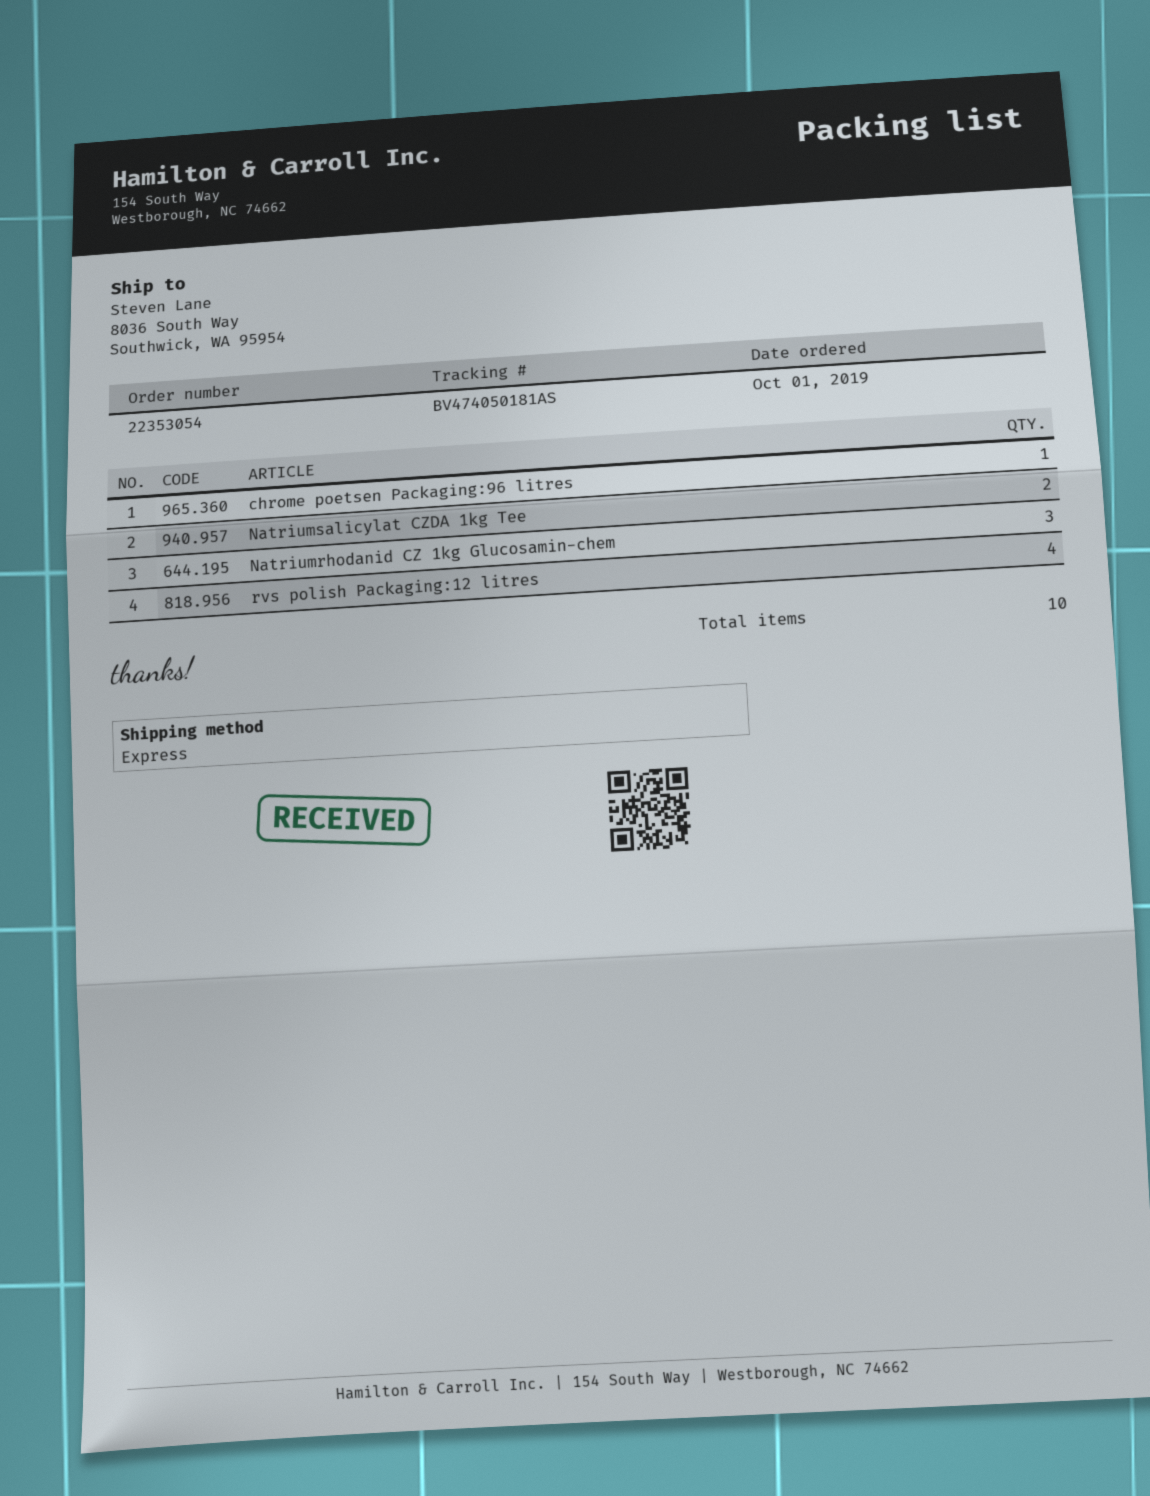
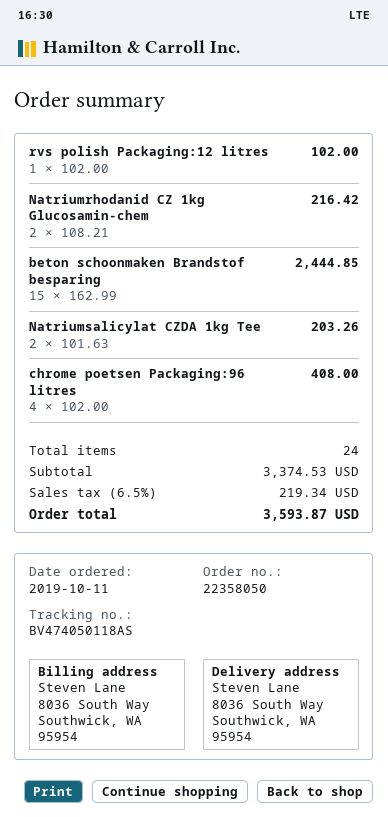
order number: 22353054 -> 22358050
order date: 2019-10-01 -> 2019-10-11
tracking number: BV474050181AS -> BV474050118AS
chrome poetsen Packaging:96 litres: 1 -> 4
Natriumrhodanid CZ 1kg Glucosamin-chem: 3 -> 2
rvs polish Packaging:12 litres: 4 -> 1
beton schoonmaken Brandstof besparing: none -> 15
total quantity: 10 -> 24

